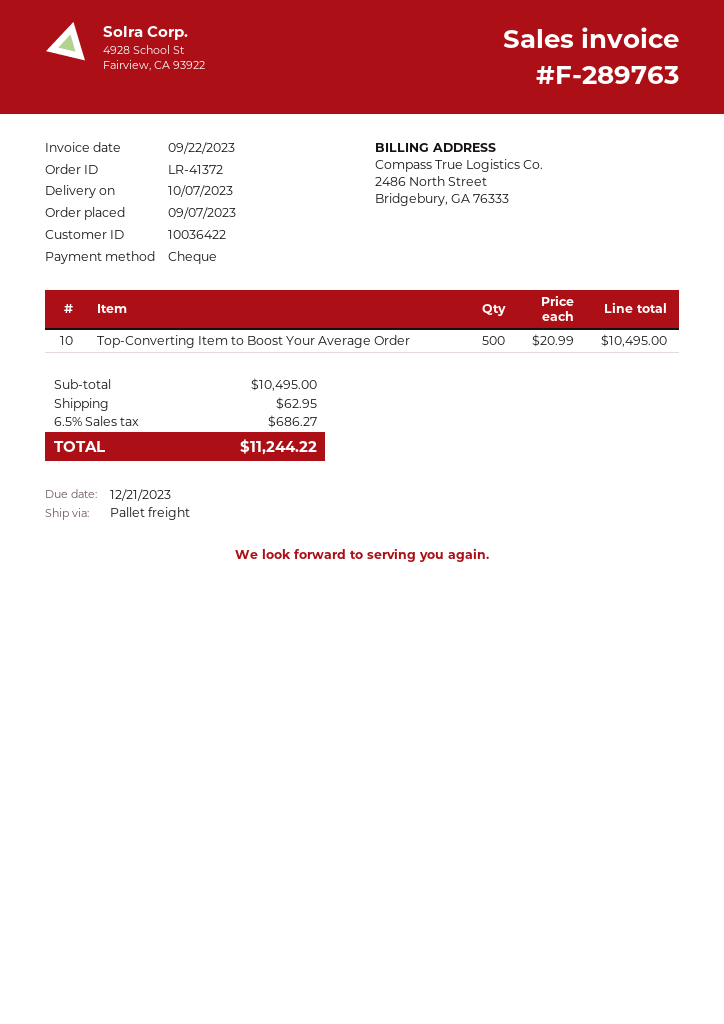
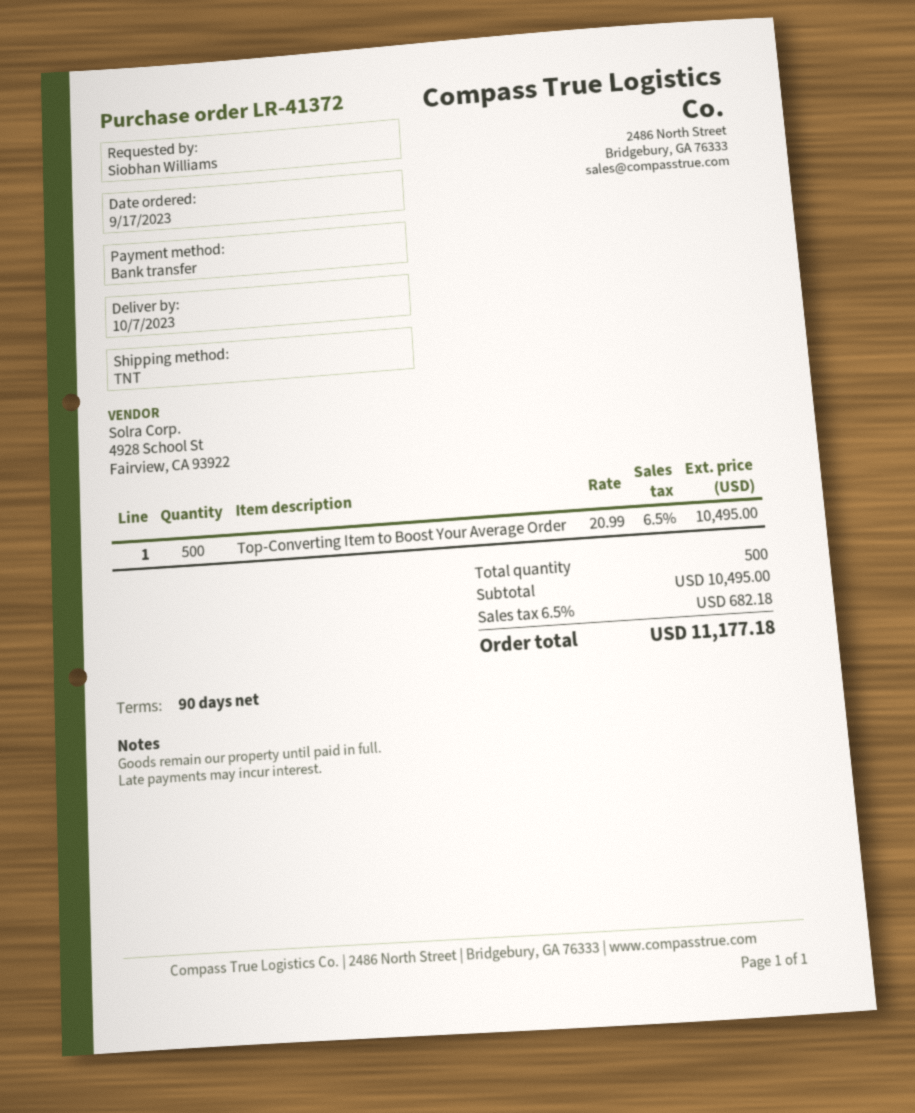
order date: 2023-09-07 -> 2023-09-17
payment method: cheque -> bank transfer
shipping method: pallet freight -> TNT
shipping: 62.95 -> none
tax: 6.5% = 686.27 -> 6.5% = 682.18
total: 11244.22 -> 11177.18

